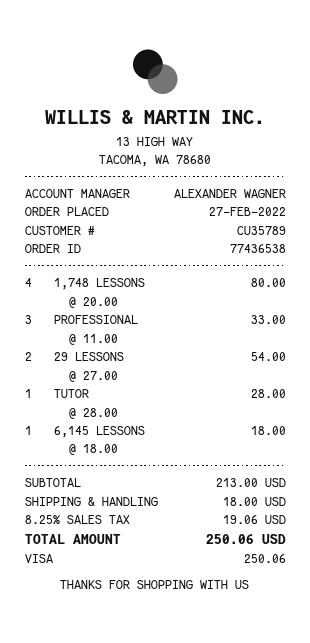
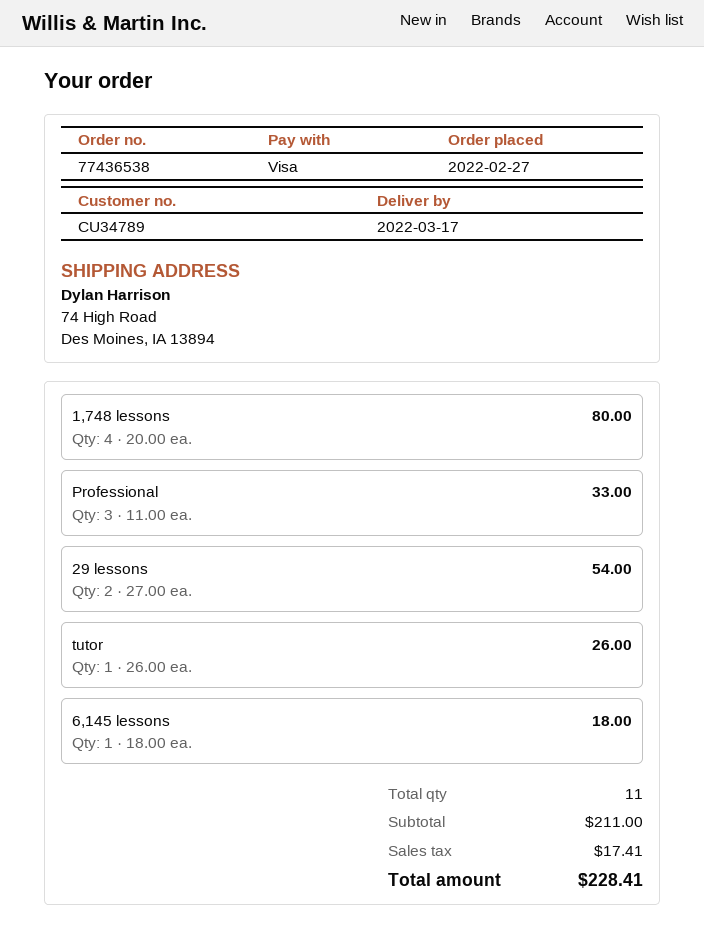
customer number: CU35789 -> CU34789
TUTOR: 1 x 28.00 = 28.00 -> 1 x 26.00 = 26.00
subtotal: 213.00 -> 211.00
shipping: 18.00 -> none
tax: 19.06 -> 17.41
total: 250.06 -> 228.41

